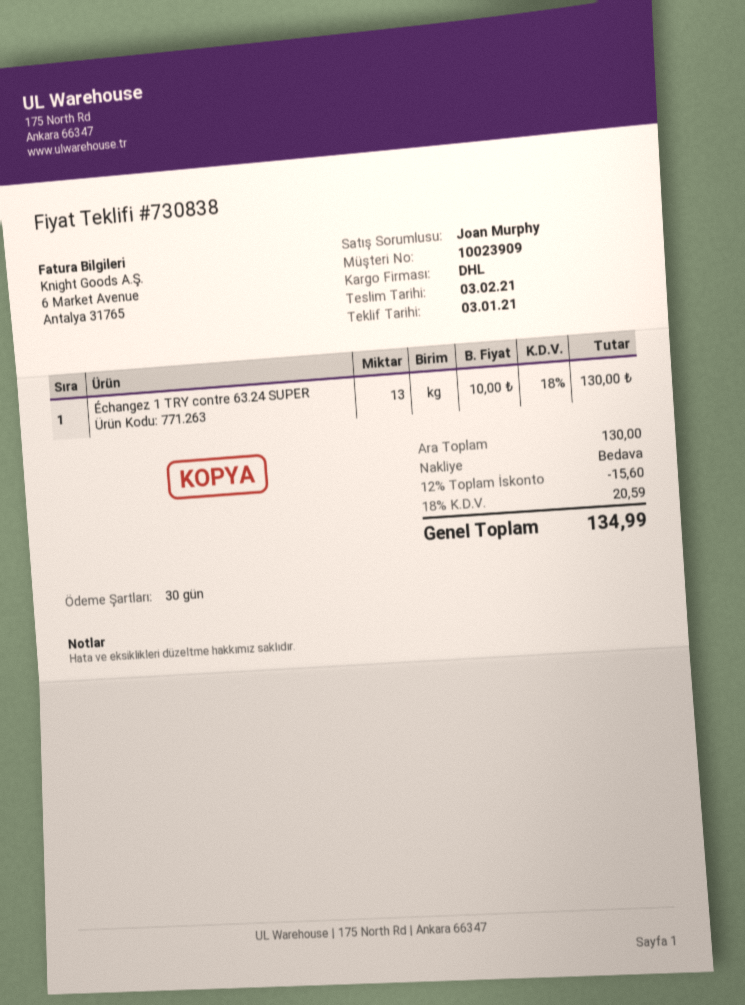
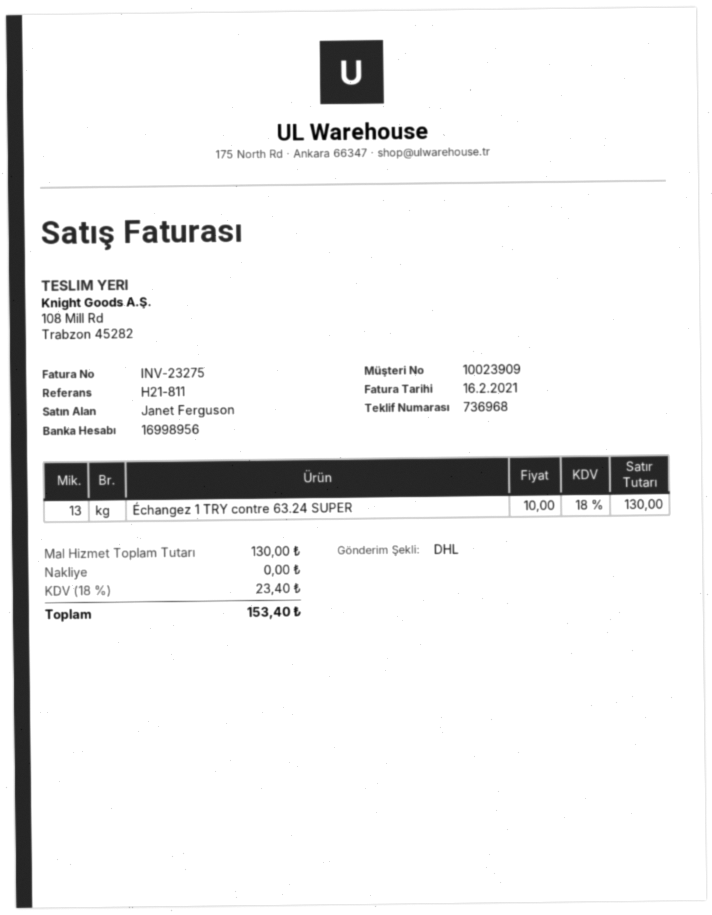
quote number: 730838 -> 736968
discount: 12% = 15.60 -> none
tax: 18% = 20.59 -> 18% = 23.40
total: 134.99 -> 153.40

